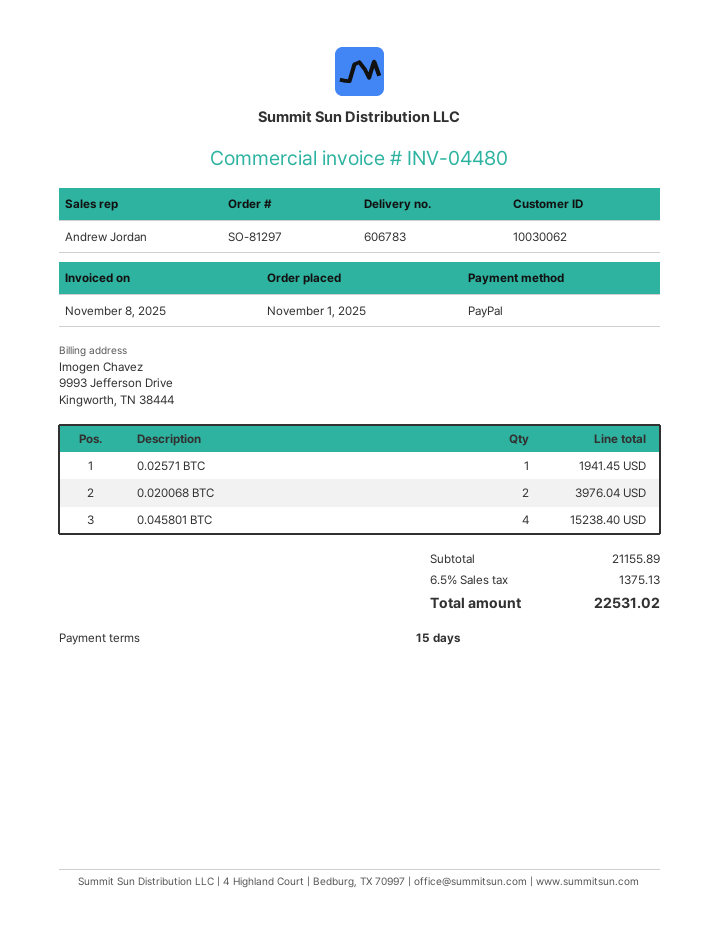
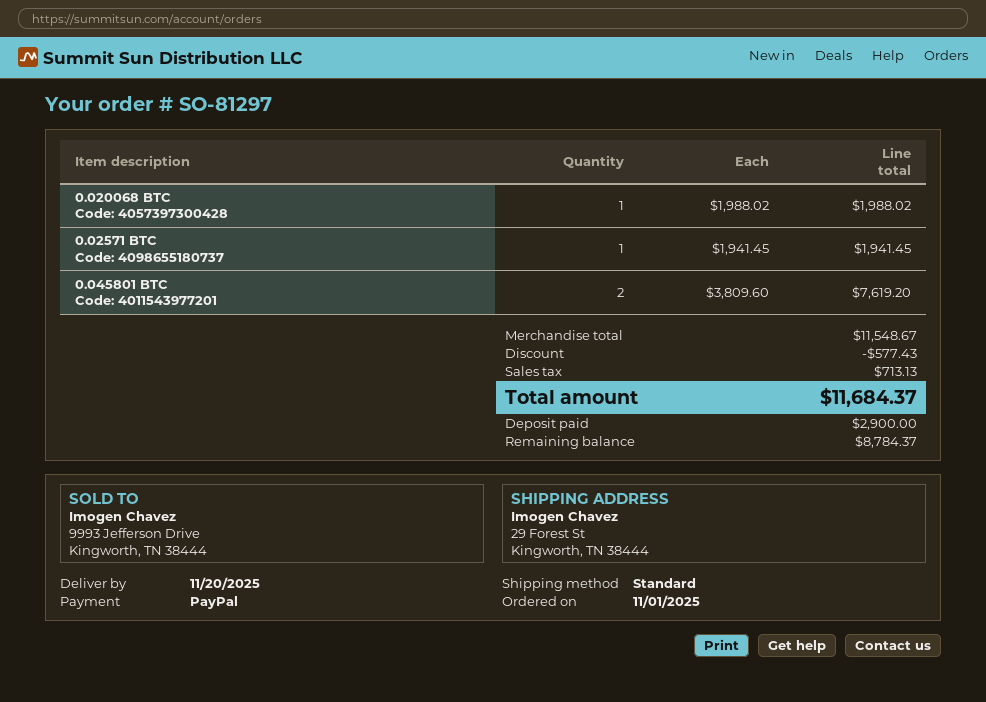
0.020068 BTC: 2 for 3976.04 -> 1 for 1988.02
0.045801 BTC: 4 for 15238.40 -> 2 for 7619.20
subtotal: 21155.89 -> 11548.67
discount: none -> 577.43
tax: 1375.13 -> 713.13
total: 22531.02 -> 11684.37

